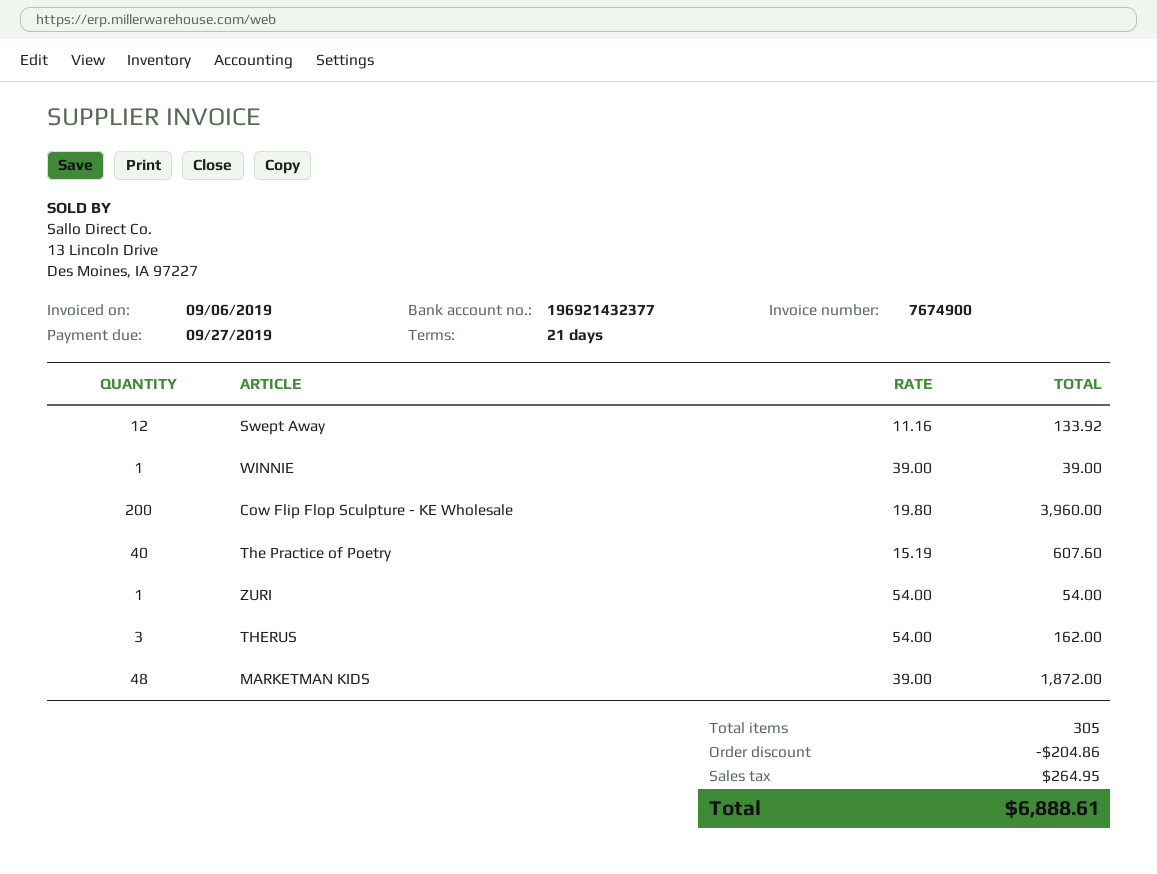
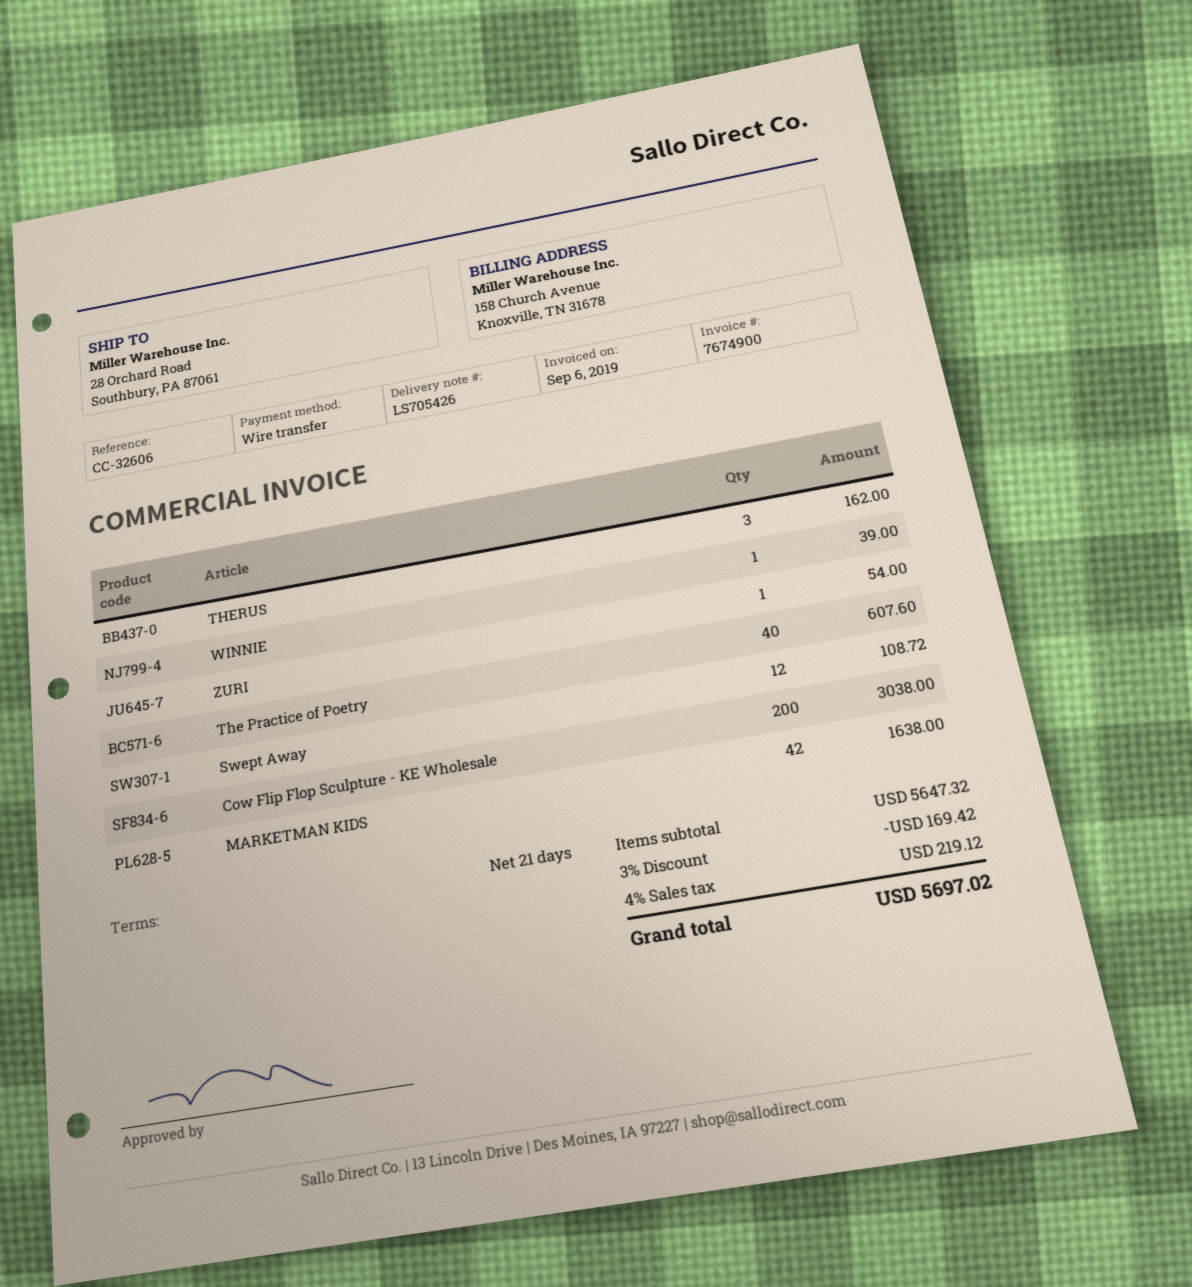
Swept Away: 12 for 133.92 -> 12 for 108.72
Cow Flip Flop Sculpture - KE Wholesale: 200 for 3960.00 -> 200 for 3038.00
MARKETMAN KIDS: 48 for 1872.00 -> 42 for 1638.00
discount: 204.86 -> 169.42
tax: 264.95 -> 219.12
total: 6888.61 -> 5697.02

